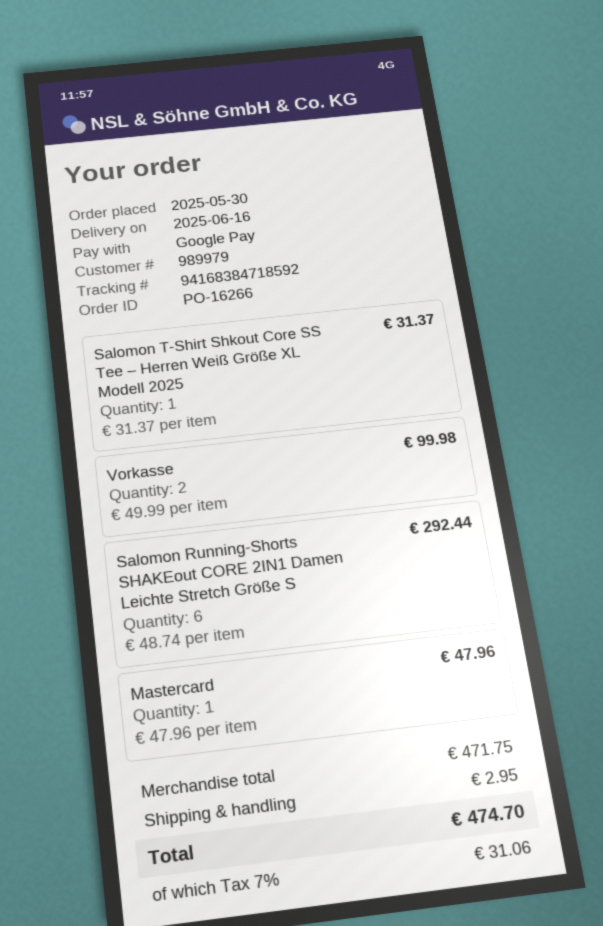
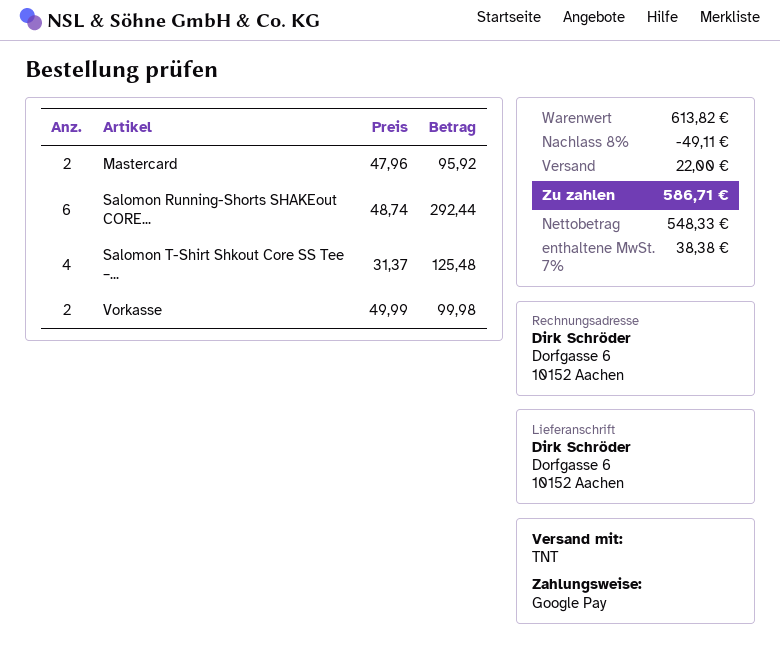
Salomon T-Shirt Shkout Core SS Tee – Herren Weiß Größe XL Modell 2025: 1 x 31.37 = 31.37 -> 4 x 31.37 = 125.48
Mastercard: 1 x 47.96 = 47.96 -> 2 x 47.96 = 95.92
subtotal: 471.75 -> 613.82
discount: none -> 8% = 49.11
shipping: 2.95 -> 22.00
tax: 7% = 31.06 -> 7% = 38.38
total: 474.70 -> 586.71

